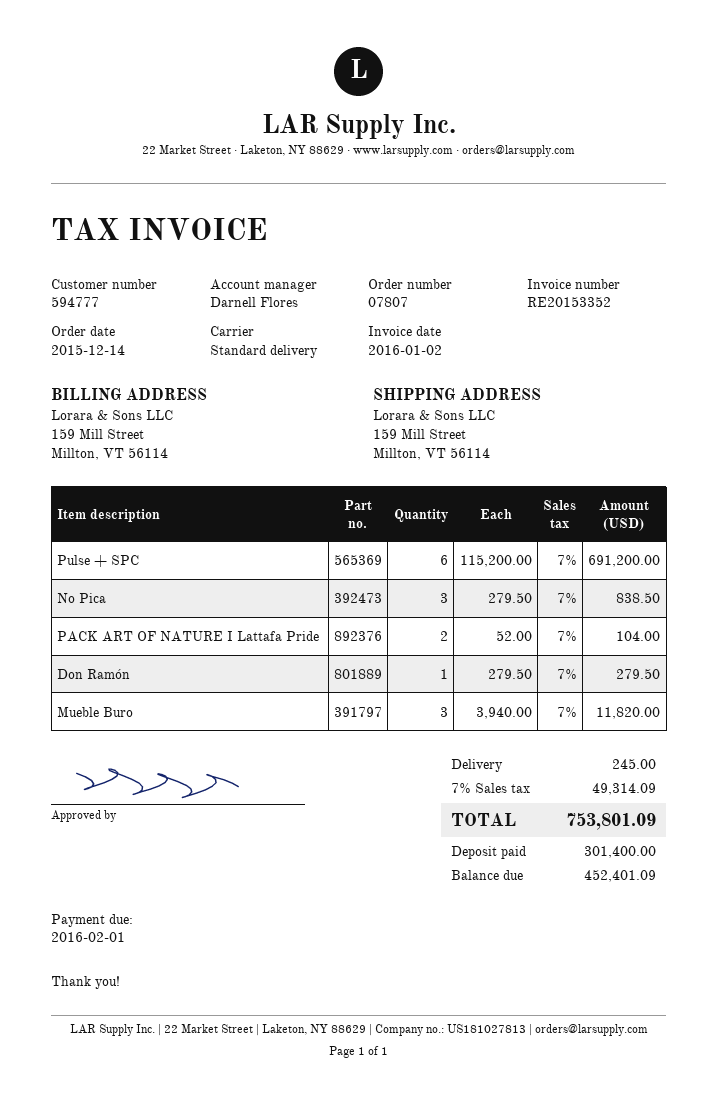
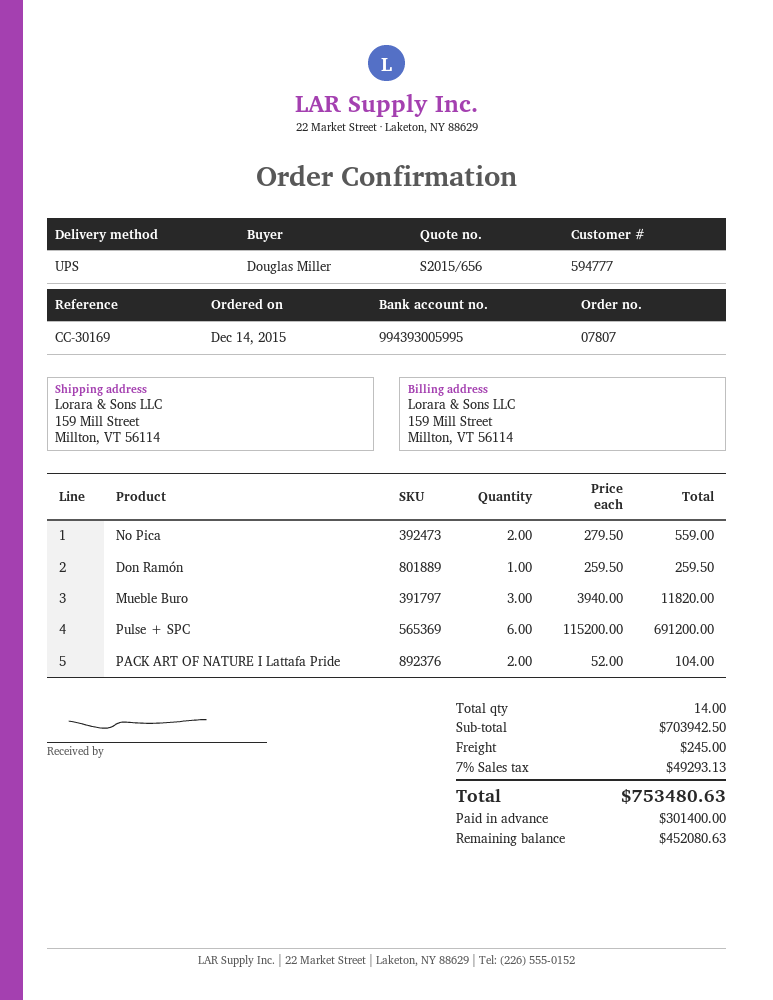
shipping method: standard -> UPS
No Pica: 3 x 279.50 = 838.50 -> 2 x 279.50 = 559.00
Don Ramón: 1 x 279.50 = 279.50 -> 1 x 259.50 = 259.50
tax: 7% = 49314.09 -> 7% = 49293.13
total: 753801.09 -> 753480.63
balance: 452401.09 -> 452080.63

